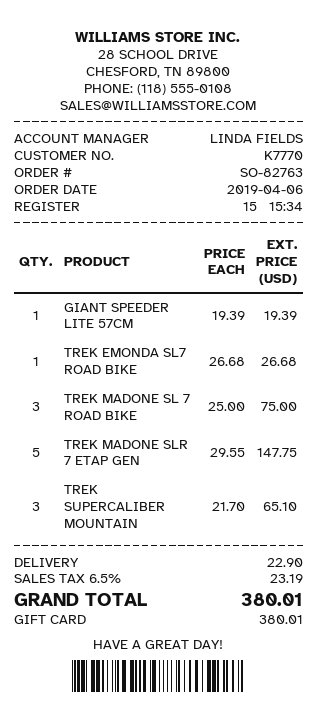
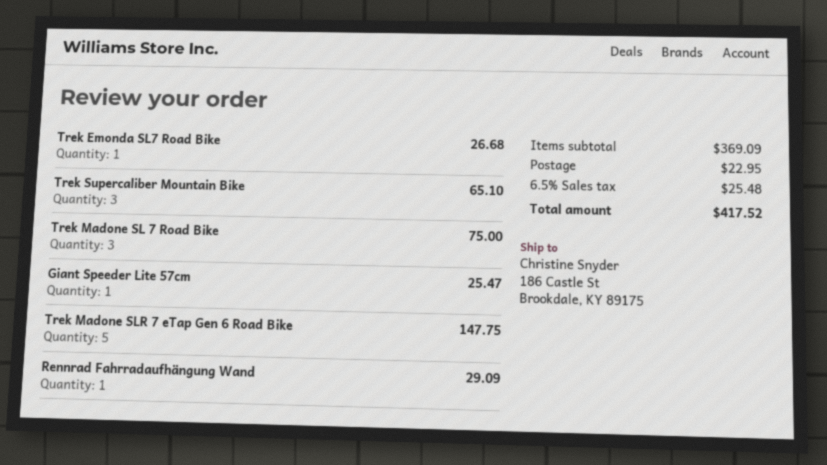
GIANT SPEEDER LITE 57CM: 1 for 19.39 -> 1 for 25.47
Rennrad Fahrradaufhängung Wand: none -> 1 for 29.09
shipping: 22.90 -> 22.95
tax: 6.5% = 23.19 -> 6.5% = 25.48
total: 380.01 -> 417.52

